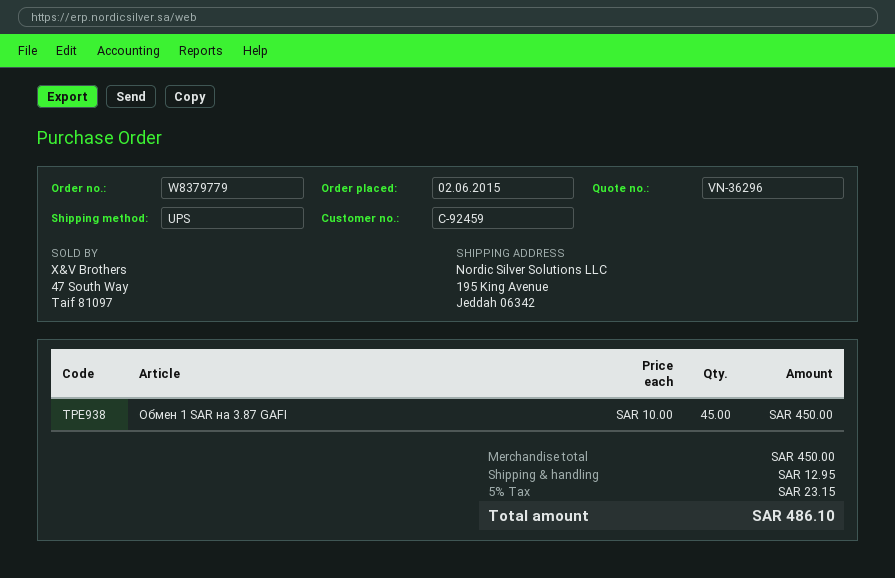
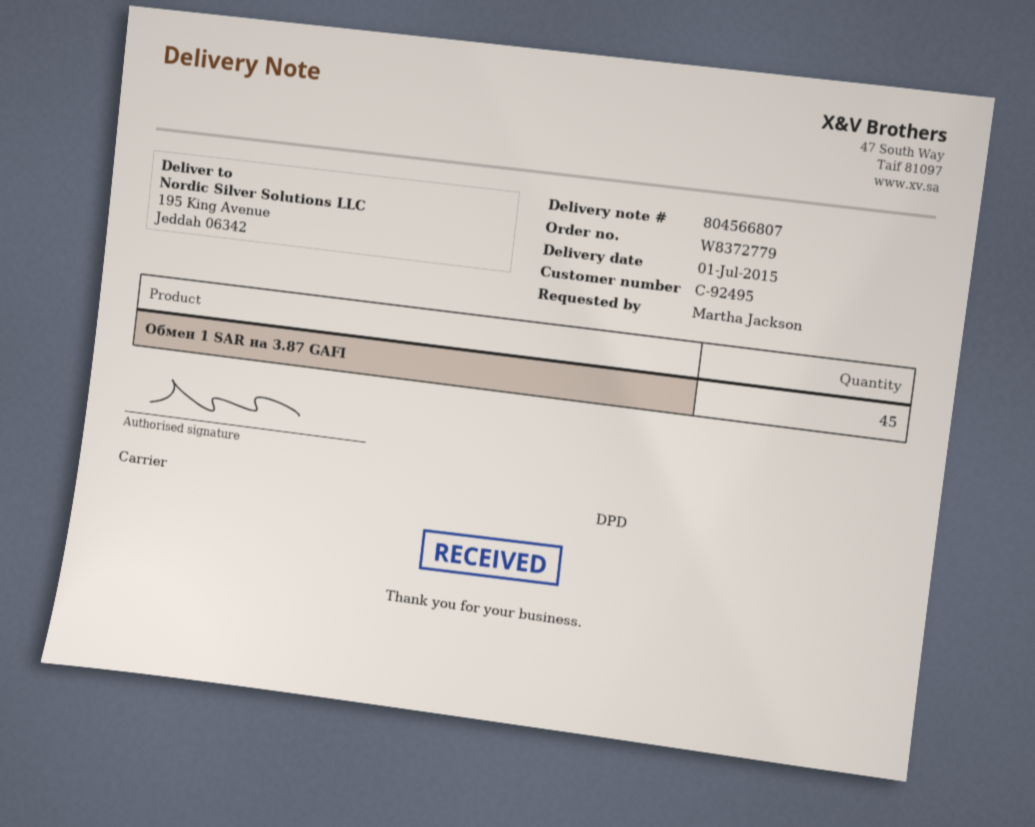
order number: W8379779 -> W8372779
customer number: C-92459 -> C-92495
shipping method: UPS -> DPD

